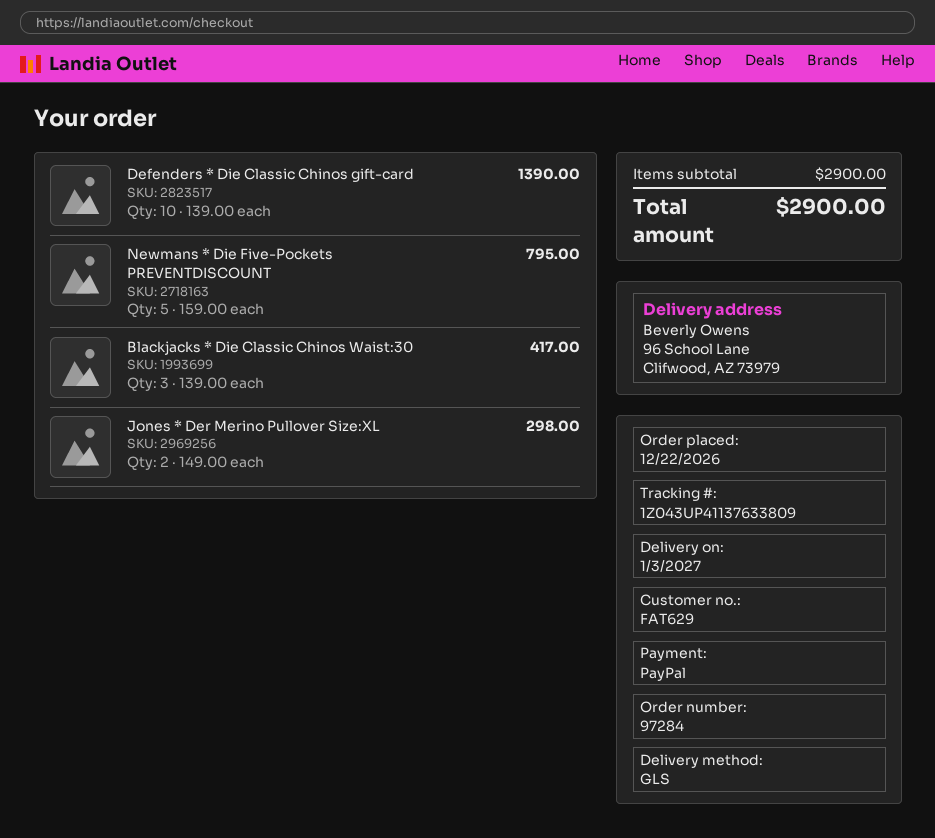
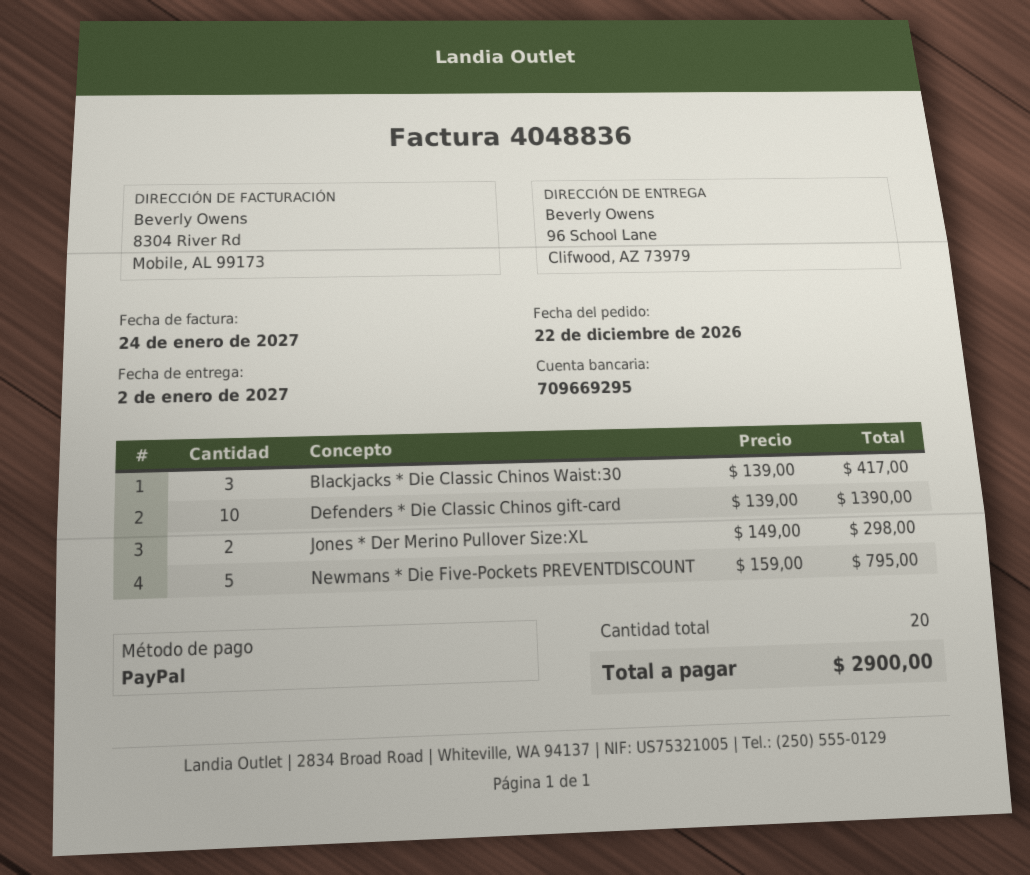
delivery date: 2027-01-03 -> 2027-01-02

